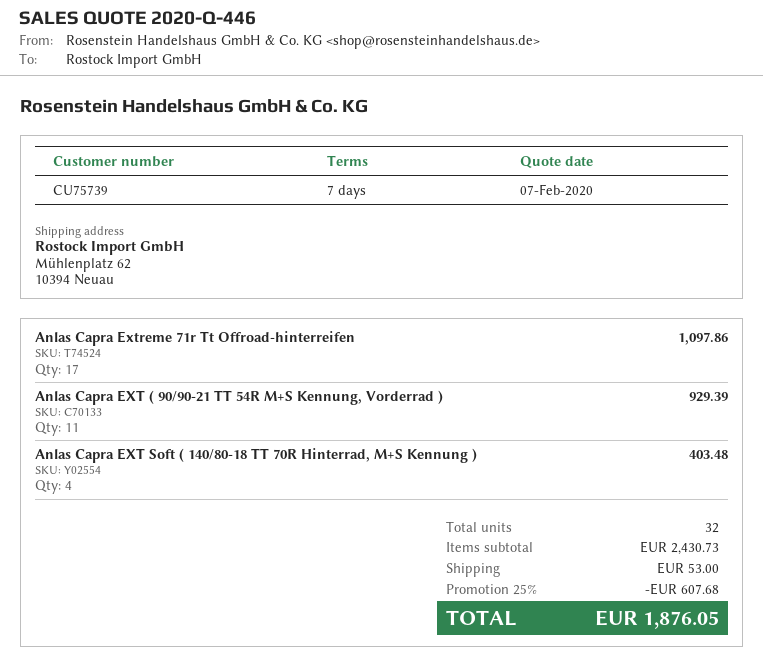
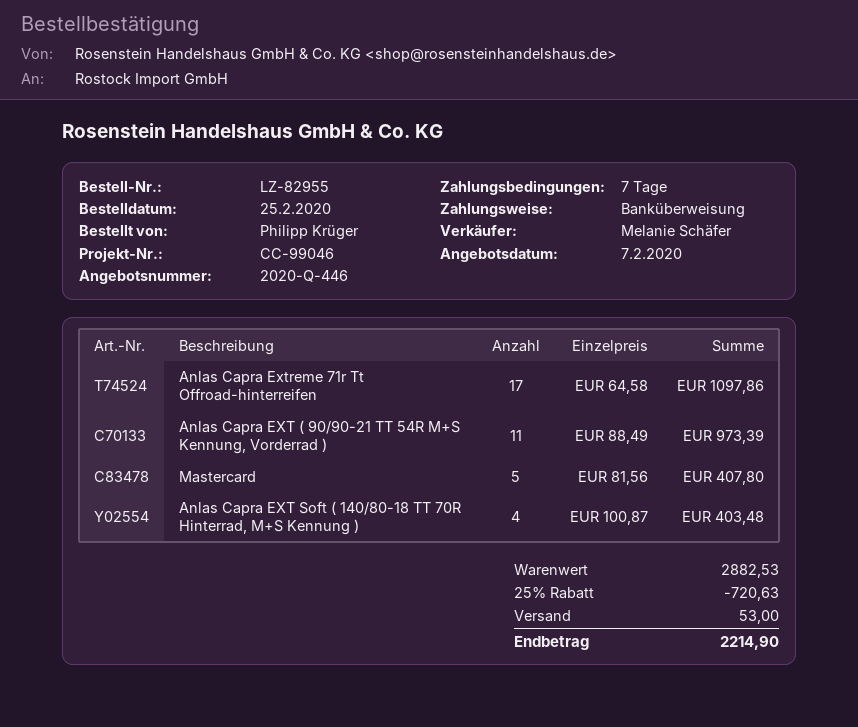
Anlas Capra EXT ( 90/90-21 TT 54R M+S Kennung, Vorderrad ): 11 for 929.39 -> 11 for 973.39
Mastercard: none -> 5 for 407.80
subtotal: 2430.73 -> 2882.53
discount: 25% = 607.68 -> 25% = 720.63
total: 1876.05 -> 2214.90

